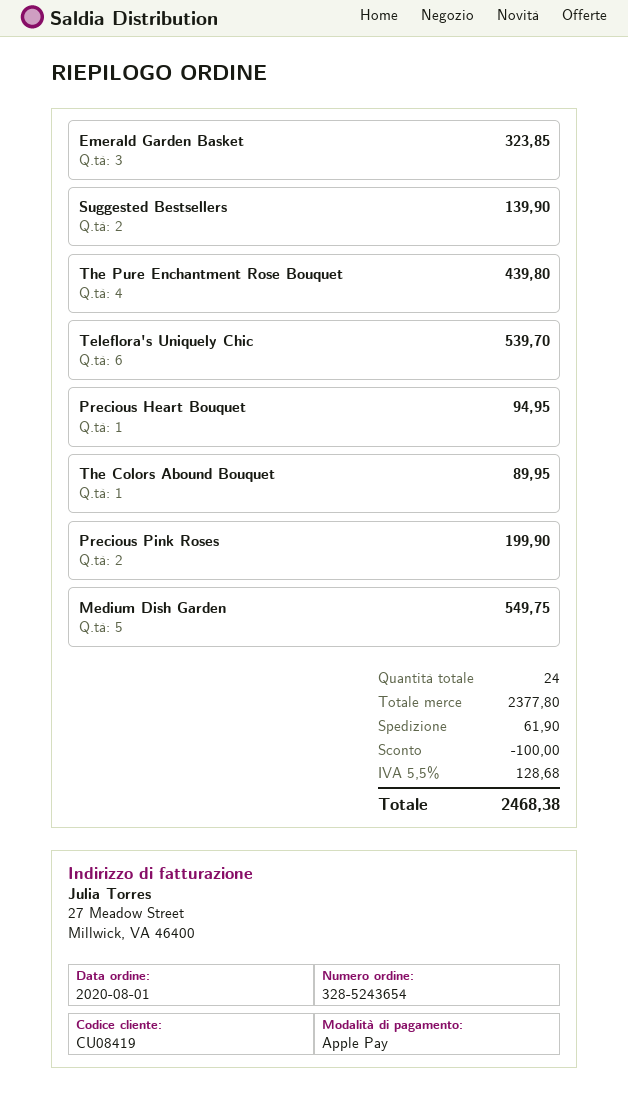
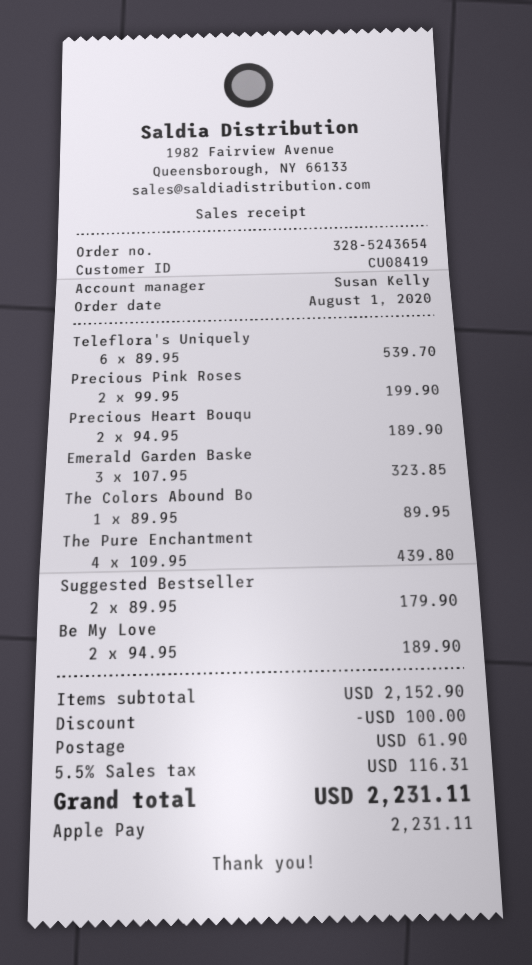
Suggested Bestsellers: 2 for 139.90 -> 2 for 179.90
Precious Heart Bouquet: 1 for 94.95 -> 2 for 189.90
Medium Dish Garden: 5 for 549.75 -> none
Be My Love: none -> 2 for 189.90
subtotal: 2377.80 -> 2152.90
tax: 5.5% = 128.68 -> 5.5% = 116.31
total: 2468.38 -> 2231.11

